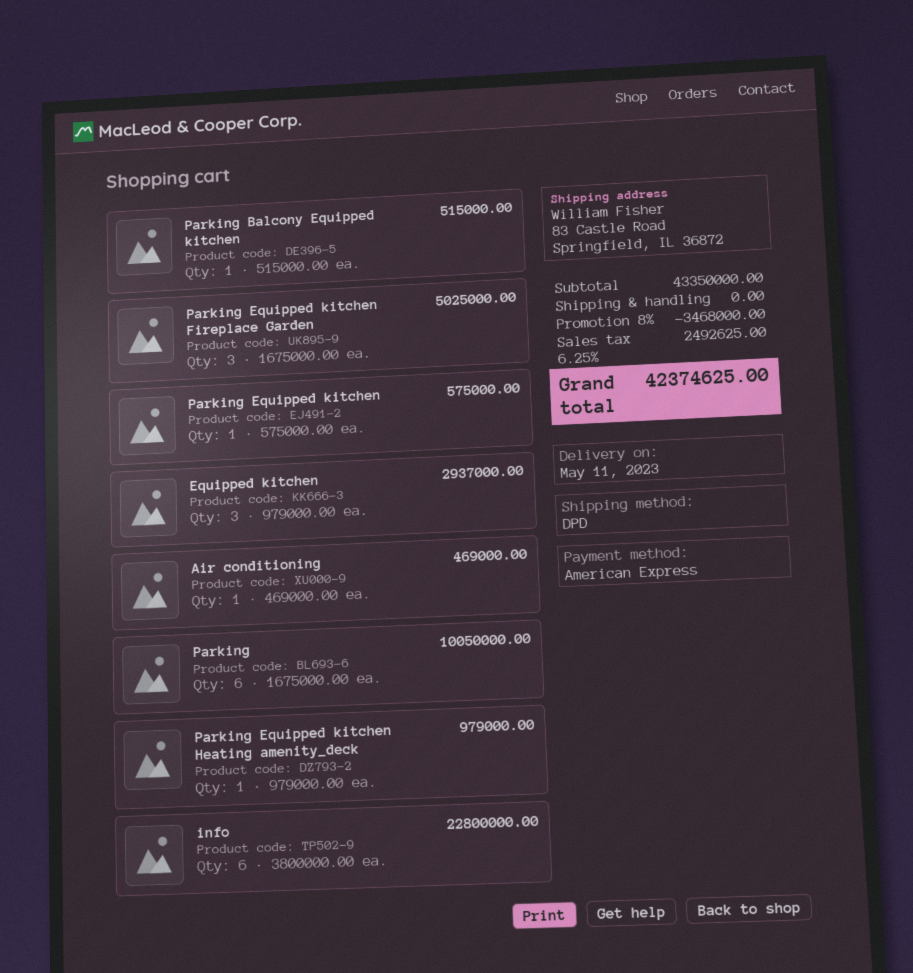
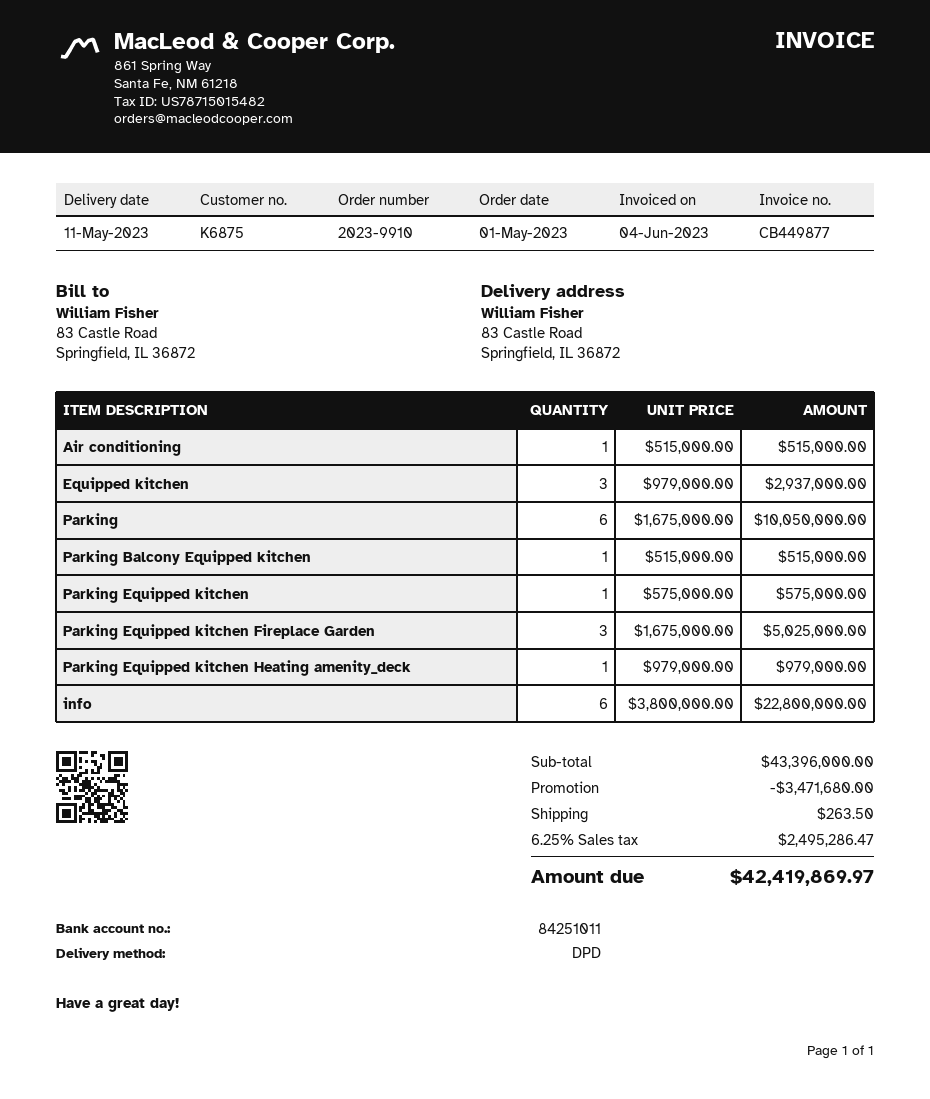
Air conditioning: 1 x 469000.00 = 469000.00 -> 1 x 515000.00 = 515000.00
subtotal: 43350000.00 -> 43396000.00
discount: 3468000.00 -> 3471680.00
shipping: 0.00 -> 263.50
tax: 6.25% = 2492625.00 -> 6.25% = 2495286.47
total: 42374625.00 -> 42419869.97

